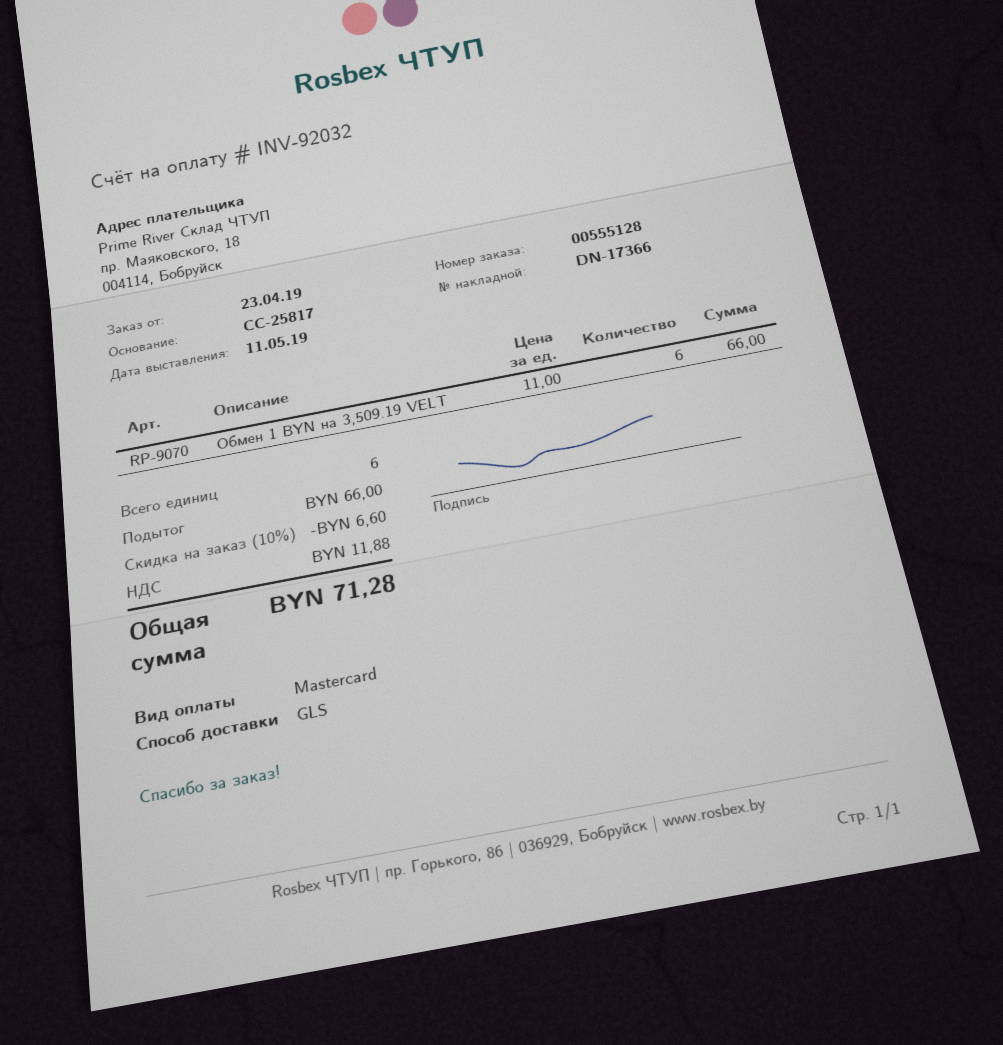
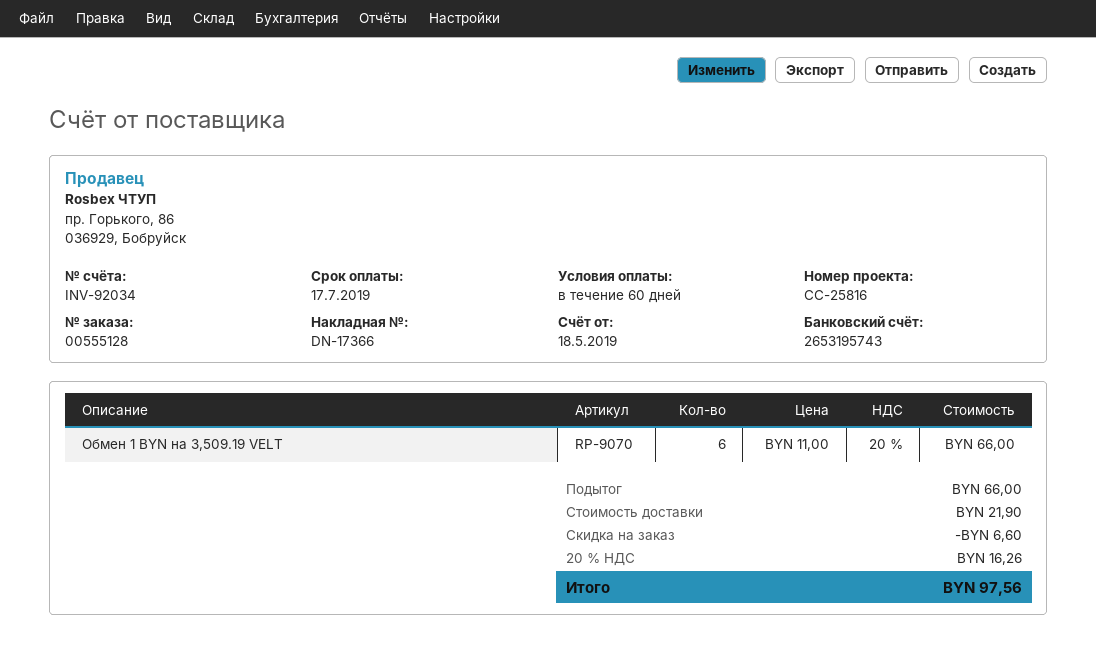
invoice number: INV-92032 -> INV-92034
invoice date: 2019-05-11 -> 2019-05-18
reference: CC-25817 -> CC-25816
shipping: none -> 21.90
tax: 11.88 -> 16.26
total: 71.28 -> 97.56

